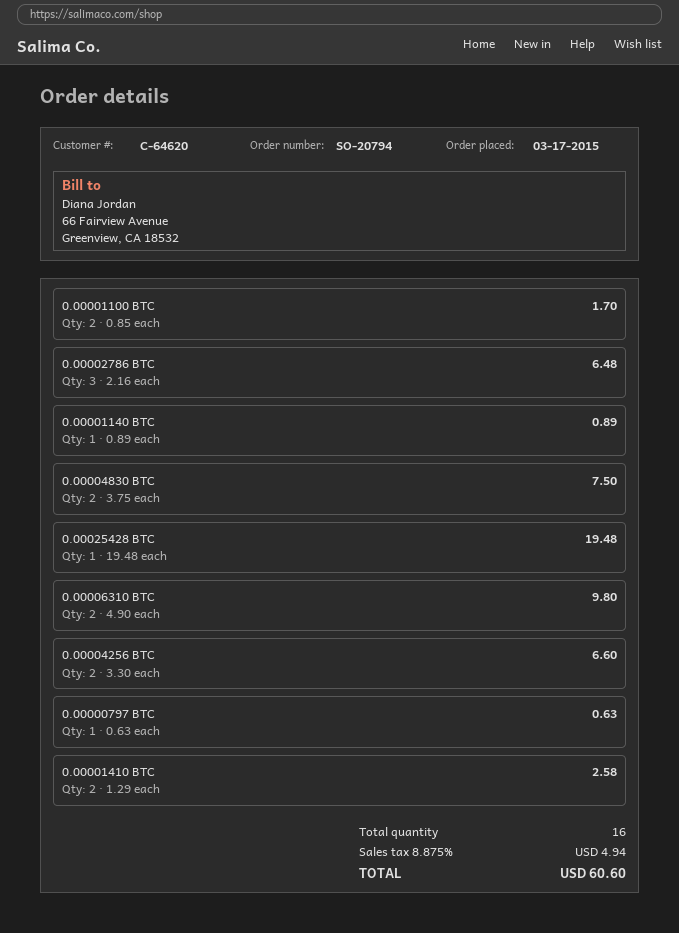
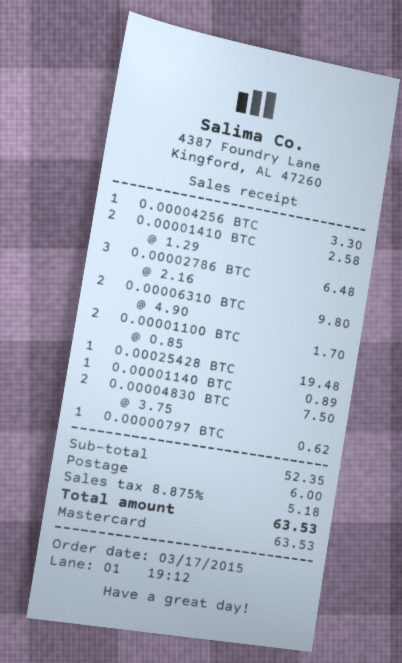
0.00004256 BTC: 2 x 3.30 = 6.60 -> 1 x 3.30 = 3.30
0.00000797 BTC: 1 x 0.63 = 0.63 -> 1 x 0.62 = 0.62
shipping: none -> 6.00
tax: 8.875% = 4.94 -> 8.875% = 5.18
total: 60.60 -> 63.53

